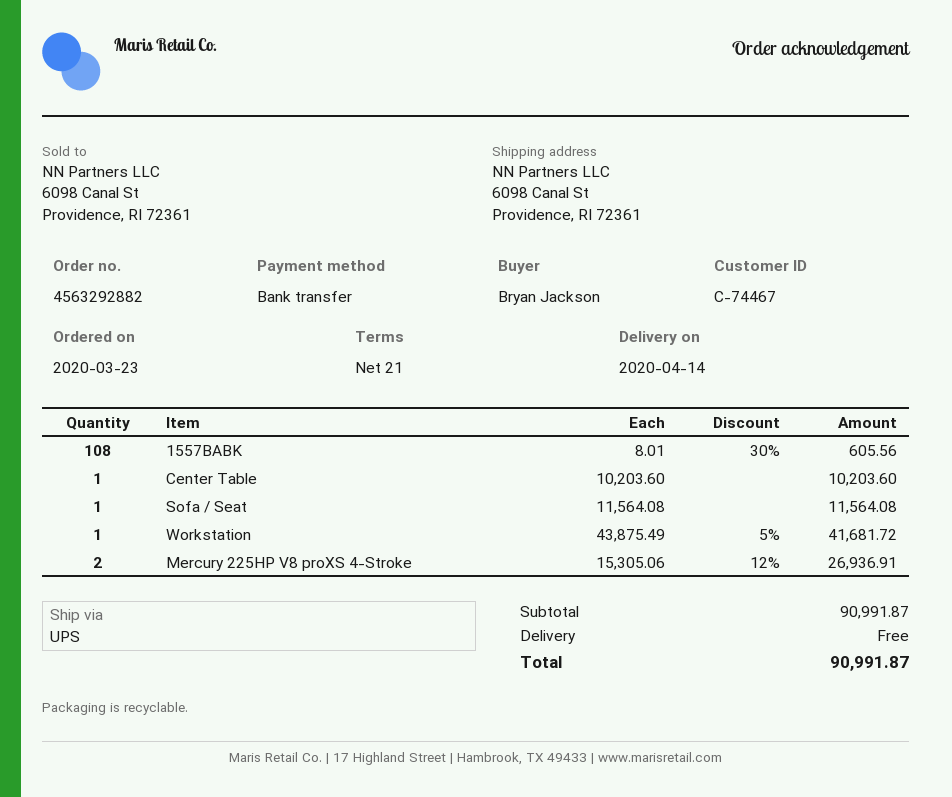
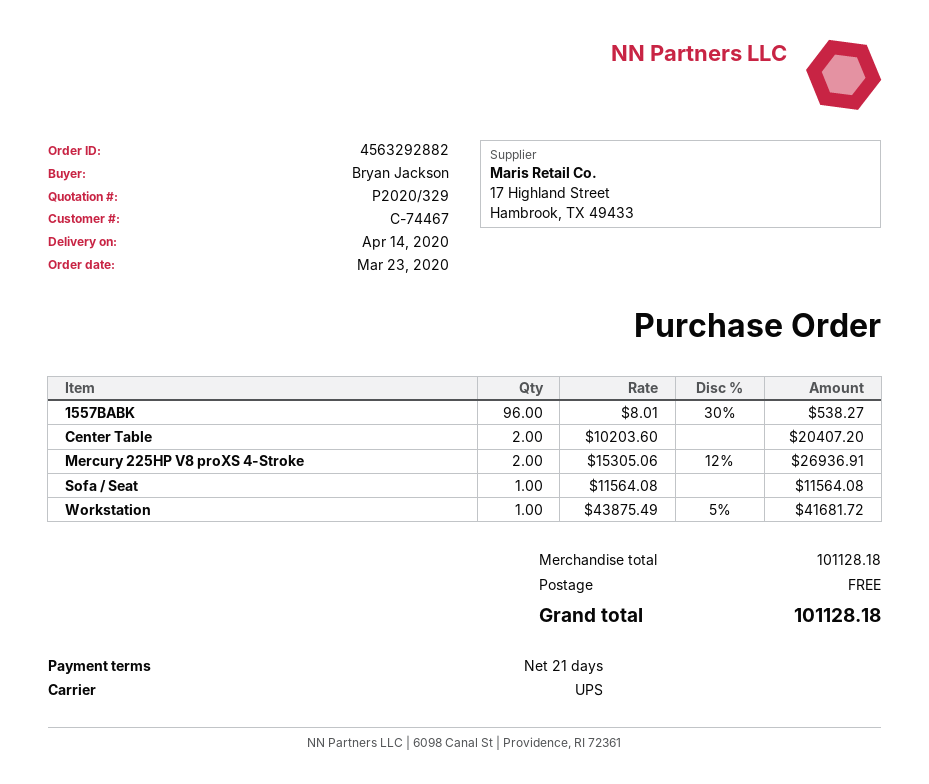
1557BABK: 108 x 8.01 - 30% = 605.56 -> 96 x 8.01 - 30% = 538.27
Center Table: 1 x 10203.60 = 10203.60 -> 2 x 10203.60 = 20407.20
subtotal: 90991.87 -> 101128.18
total: 90991.87 -> 101128.18

